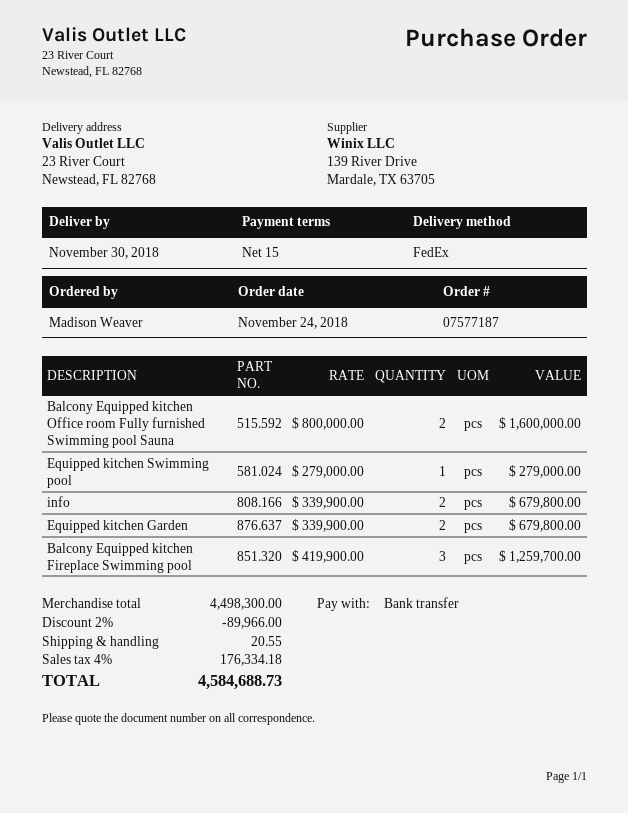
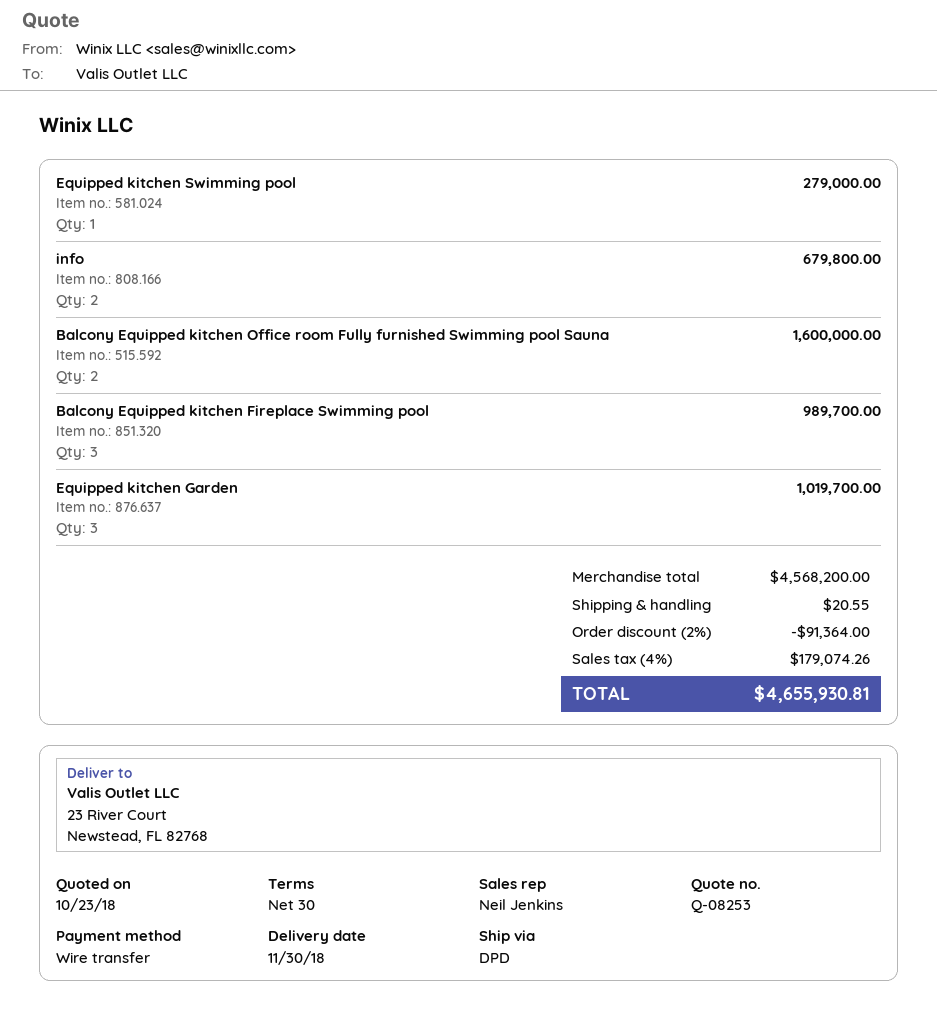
payment terms: 15 days -> 30 days
shipping method: FedEx -> DPD
Equipped kitchen Garden: 2 for 679800.00 -> 3 for 1019700.00
Balcony Equipped kitchen Fireplace Swimming pool: 3 for 1259700.00 -> 3 for 989700.00
subtotal: 4498300.00 -> 4568200.00
discount: 2% = 89966.00 -> 2% = 91364.00
tax: 4% = 176334.18 -> 4% = 179074.26
total: 4584688.73 -> 4655930.81

